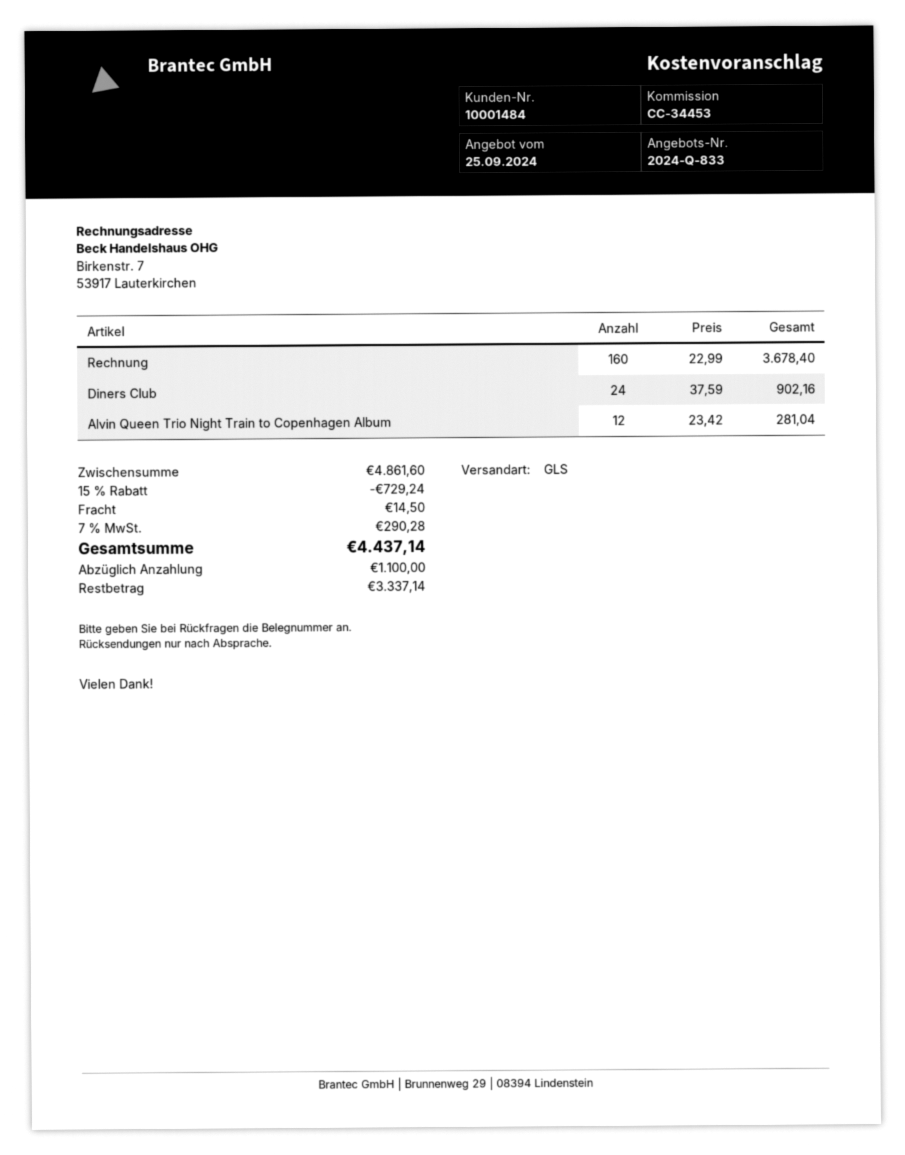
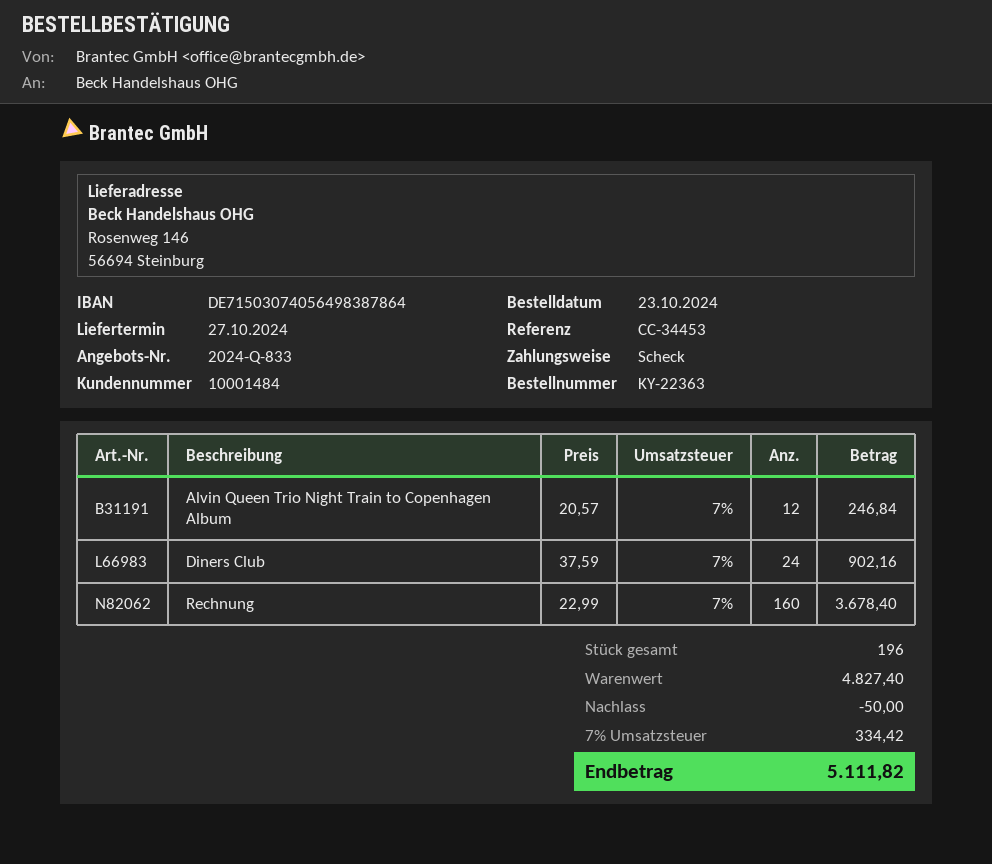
Alvin Queen Trio Night Train to Copenhagen Album: 12 x 23.42 = 281.04 -> 12 x 20.57 = 246.84
subtotal: 4861.60 -> 4827.40
discount: 729.24 -> 50.00
shipping: 14.50 -> none
tax: 7% = 290.28 -> 7% = 334.42
total: 4437.14 -> 5111.82

